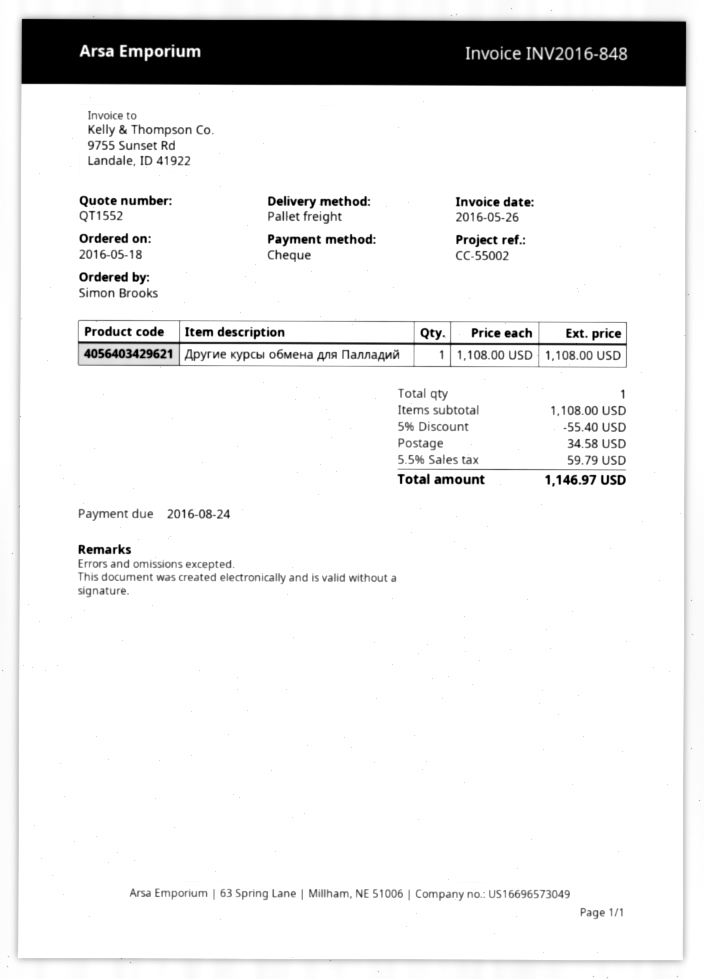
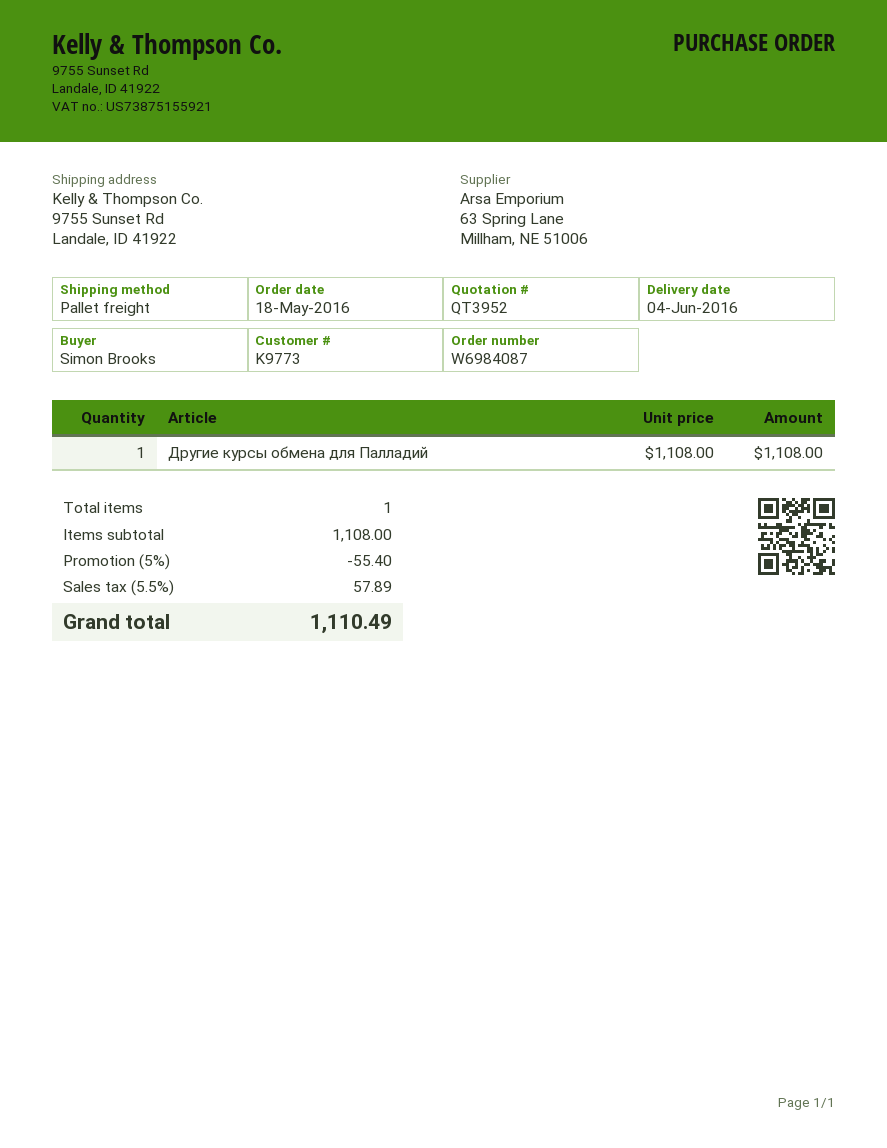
quote number: QT1552 -> QT3952
shipping: 34.58 -> none
tax: 5.5% = 59.79 -> 5.5% = 57.89
total: 1146.97 -> 1110.49

